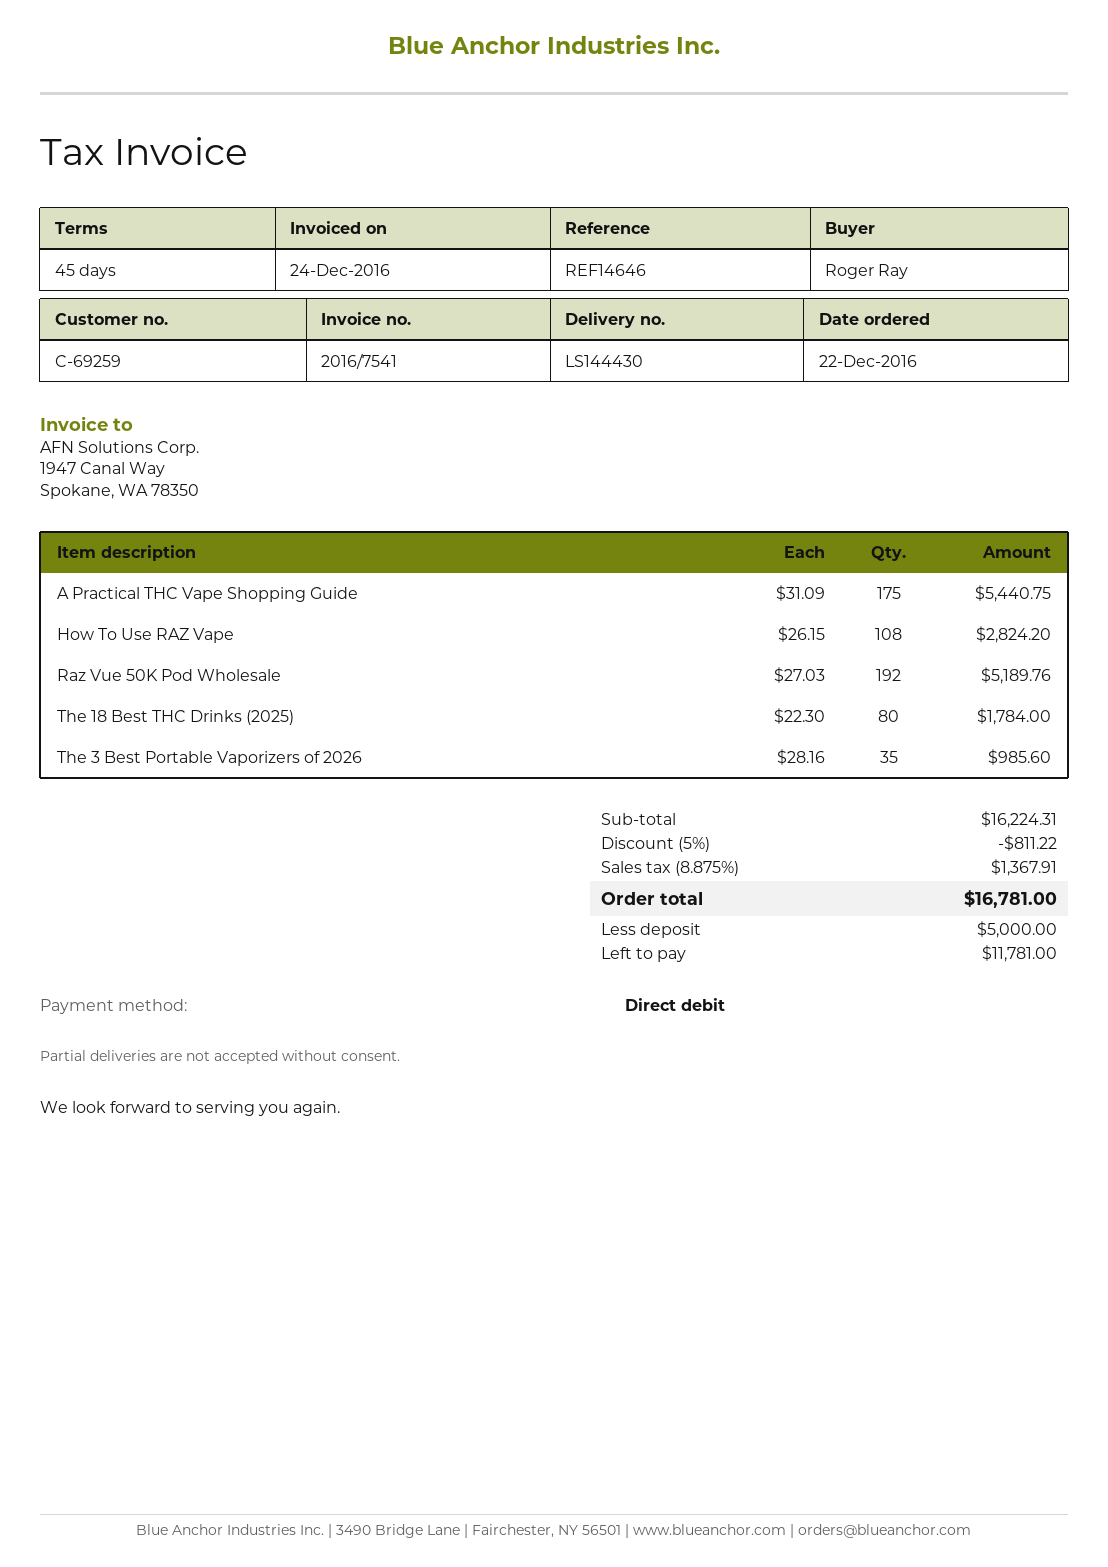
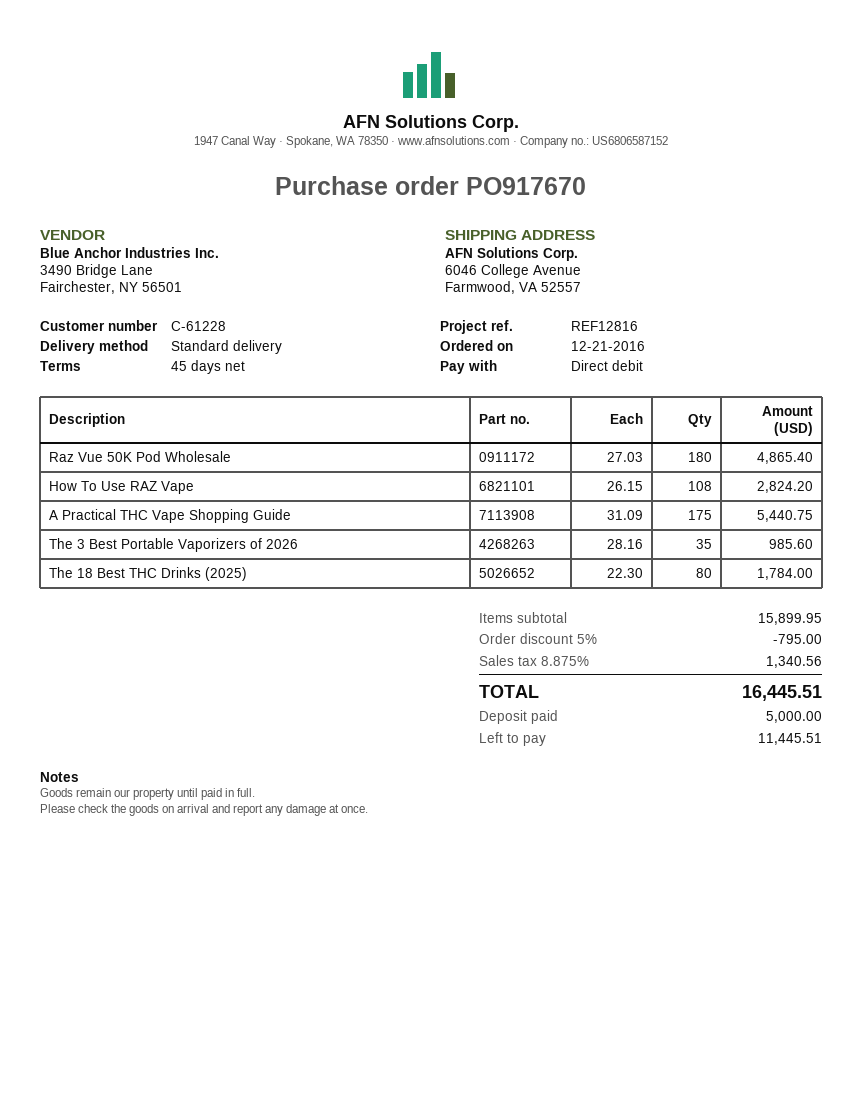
order date: 2016-12-22 -> 2016-12-21
customer number: C-69259 -> C-61228
reference: REF14646 -> REF12816
Raz Vue 50K Pod Wholesale: 192 x 27.03 = 5189.76 -> 180 x 27.03 = 4865.40
subtotal: 16224.31 -> 15899.95
discount: 5% = 811.22 -> 5% = 795.00
tax: 8.875% = 1367.91 -> 8.875% = 1340.56
total: 16781.00 -> 16445.51
balance: 11781.00 -> 11445.51

